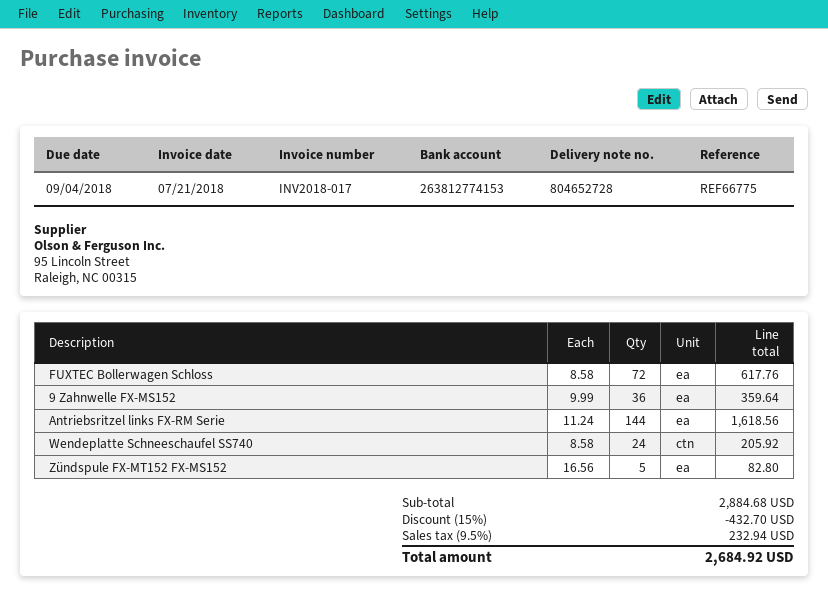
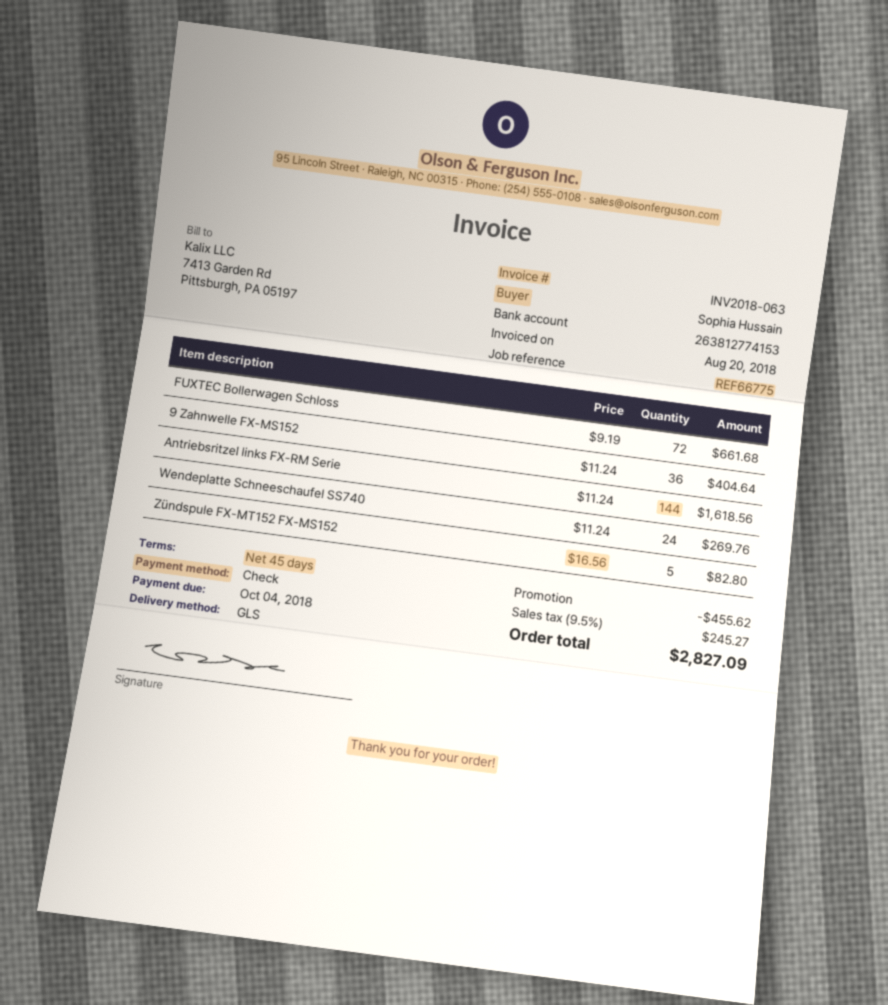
invoice number: INV2018-017 -> INV2018-063
invoice date: 2018-07-21 -> 2018-08-20
due date: 2018-09-04 -> 2018-10-04
FUXTEC Bollerwagen Schloss: 72 x 8.58 = 617.76 -> 72 x 9.19 = 661.68
9 Zahnwelle FX-MS152: 36 x 9.99 = 359.64 -> 36 x 11.24 = 404.64
Wendeplatte Schneeschaufel SS740: 24 x 8.58 = 205.92 -> 24 x 11.24 = 269.76
discount: 432.70 -> 455.62
tax: 9.5% = 232.94 -> 9.5% = 245.27
total: 2684.92 -> 2827.09

